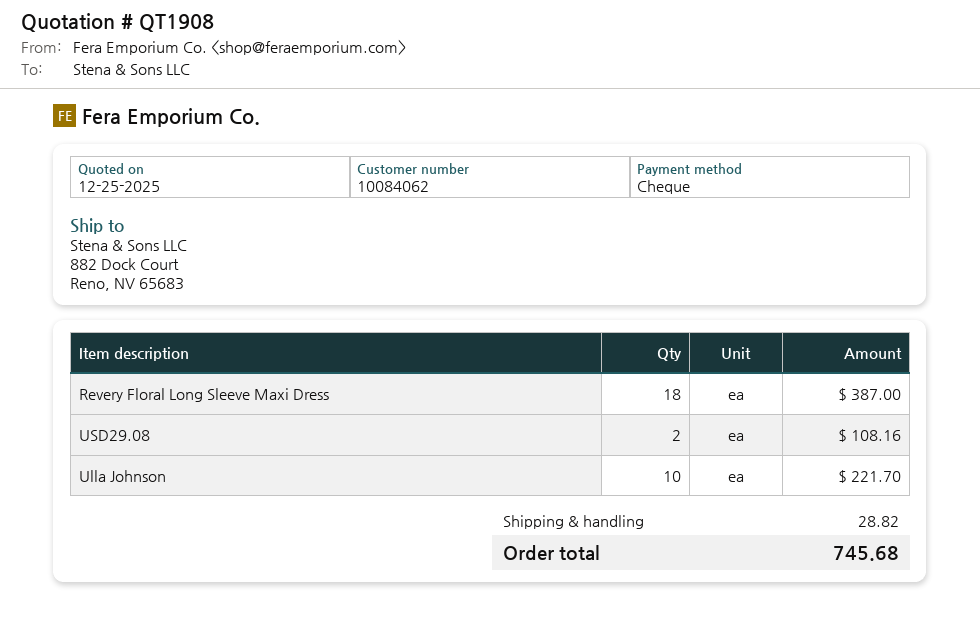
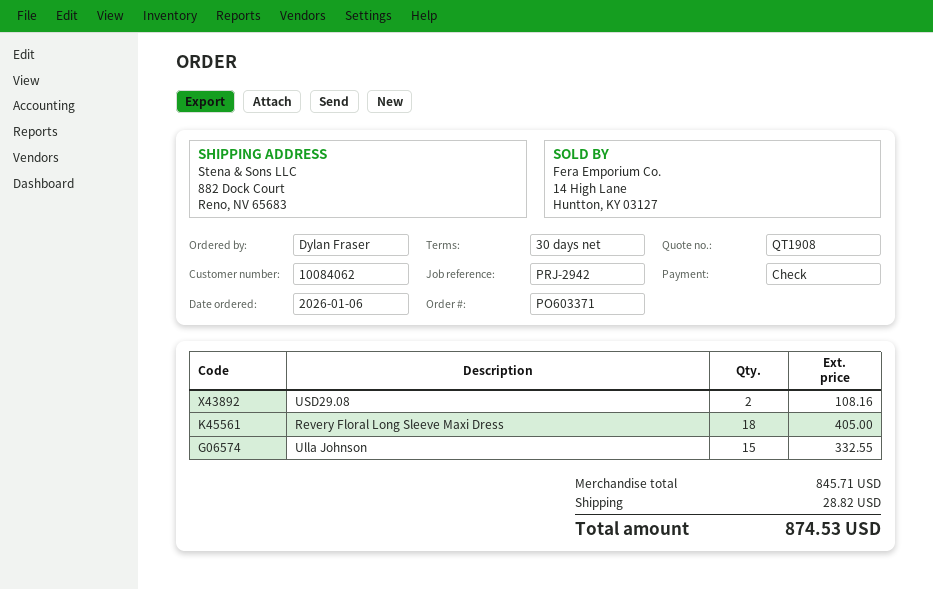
Revery Floral Long Sleeve Maxi Dress: 18 for 387.00 -> 18 for 405.00
Ulla Johnson: 10 for 221.70 -> 15 for 332.55
total: 745.68 -> 874.53

